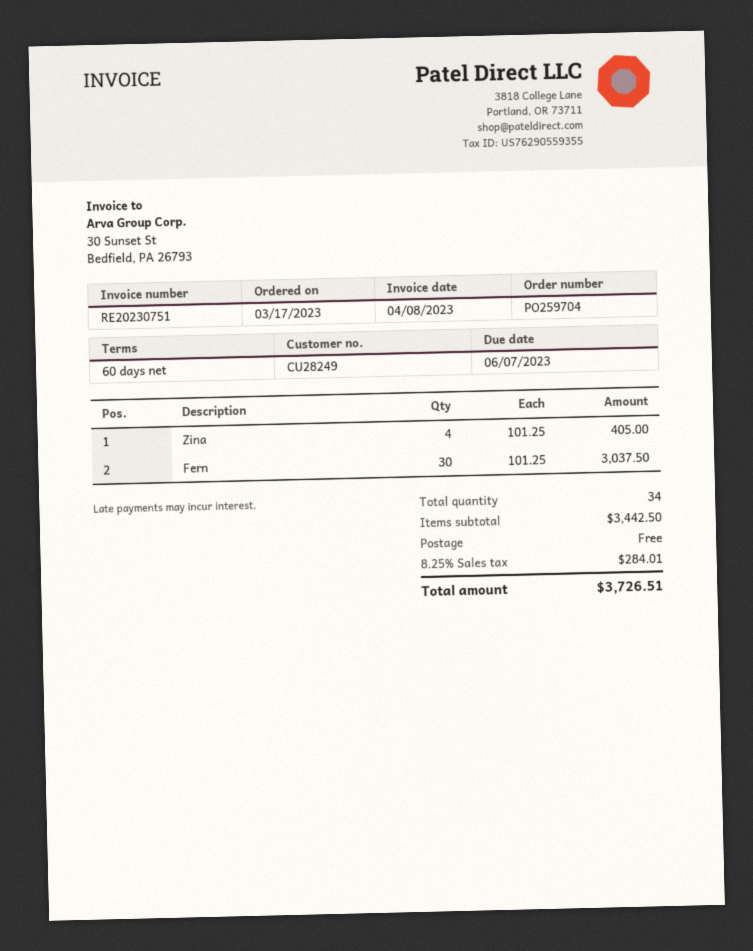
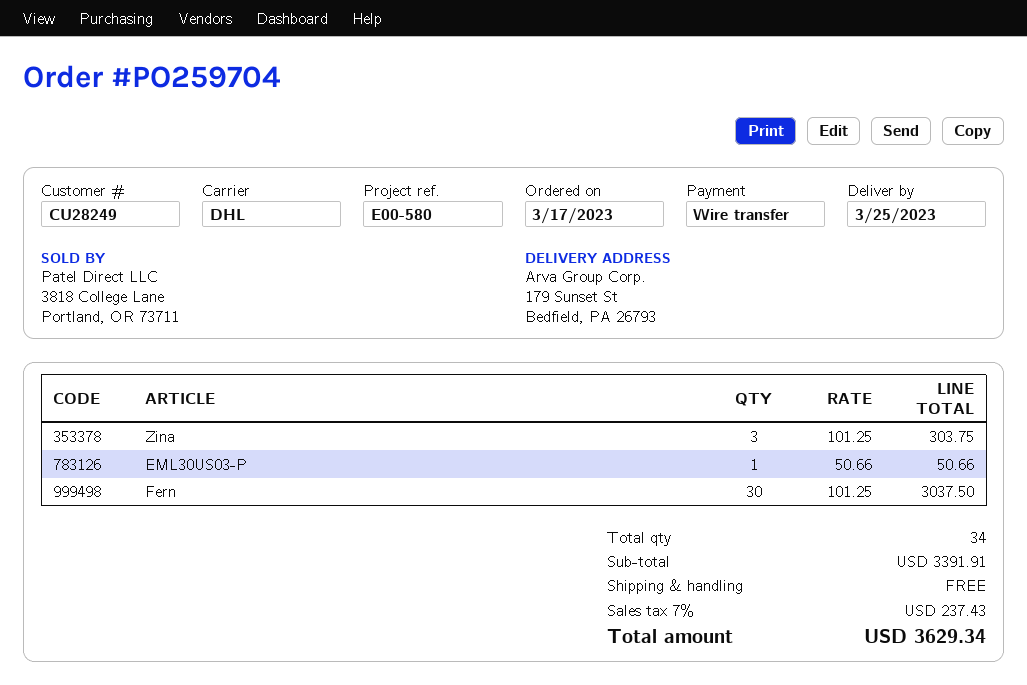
Zina: 4 x 101.25 = 405.00 -> 3 x 101.25 = 303.75
EML30US03-P: none -> 1 x 50.66 = 50.66
subtotal: 3442.50 -> 3391.91
tax: 8.25% = 284.01 -> 7% = 237.43
total: 3726.51 -> 3629.34

